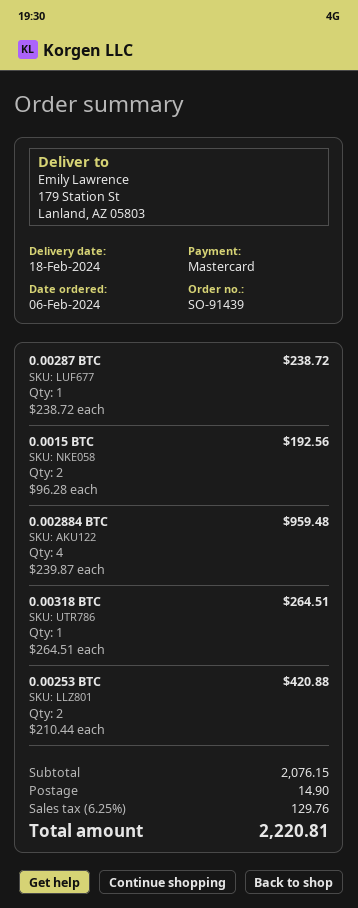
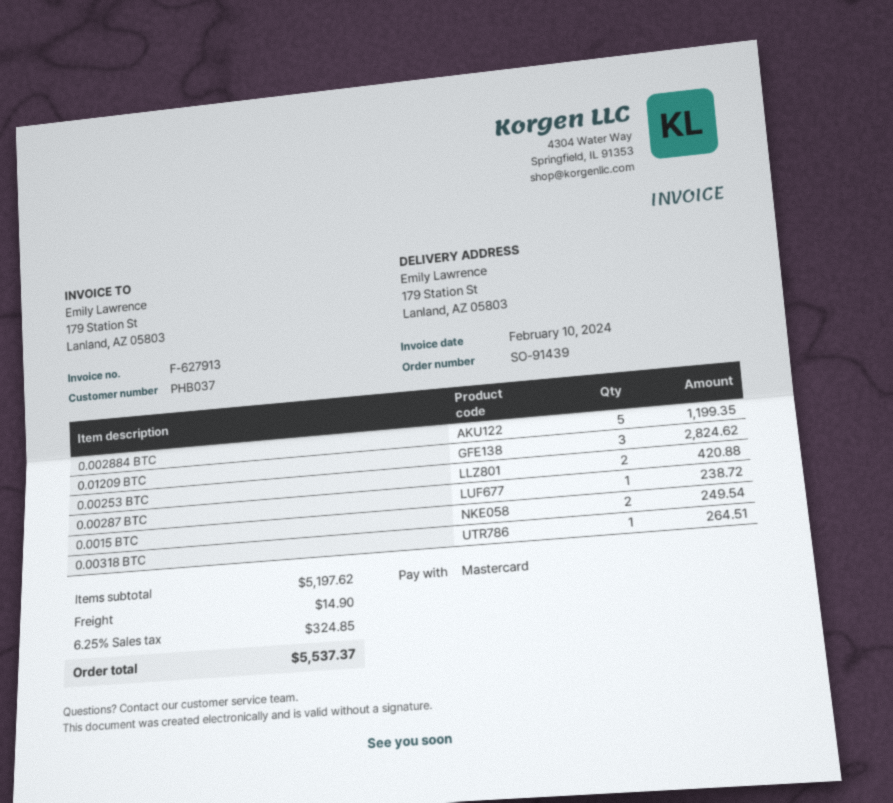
0.0015 BTC: 2 for 192.56 -> 2 for 249.54
0.002884 BTC: 4 for 959.48 -> 5 for 1199.35
0.01209 BTC: none -> 3 for 2824.62
subtotal: 2076.15 -> 5197.62
tax: 6.25% = 129.76 -> 6.25% = 324.85
total: 2220.81 -> 5537.37

